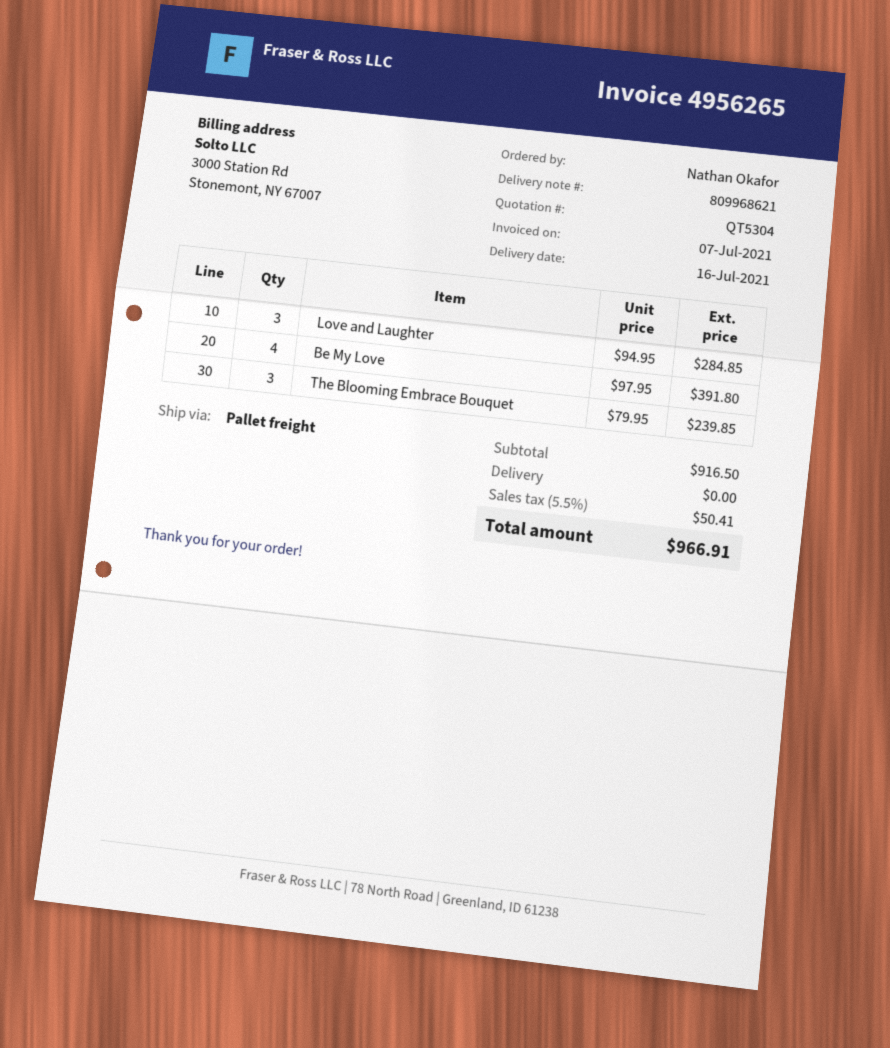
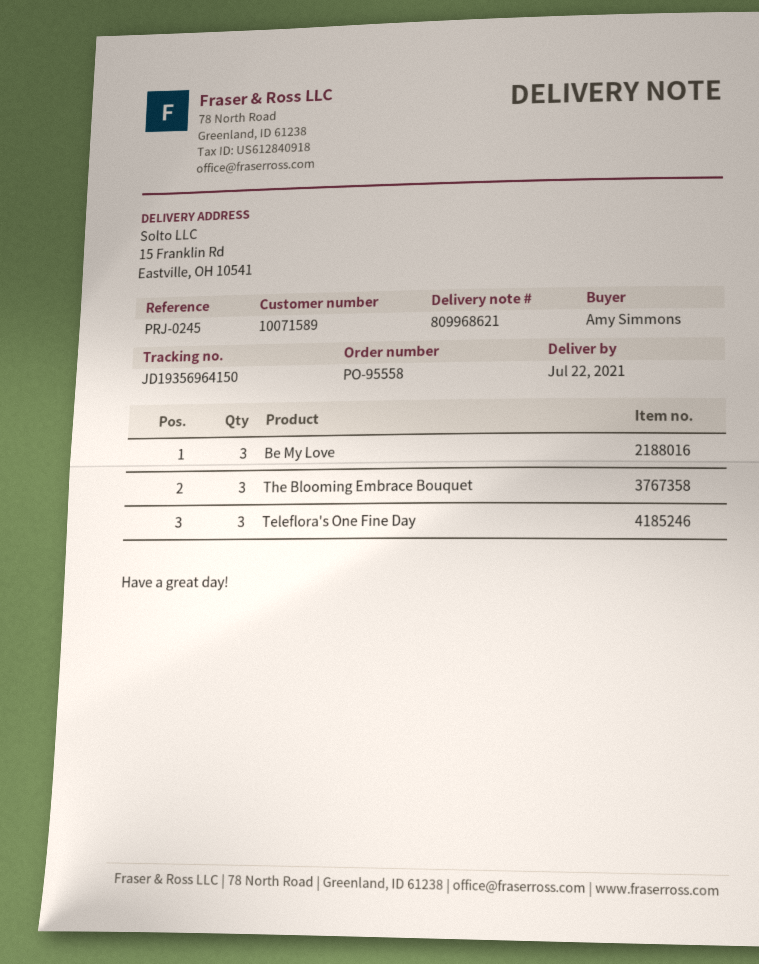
delivery date: 2021-07-16 -> 2021-07-22
ordered by: Nathan Okafor -> Amy Simmons
Love and Laughter: 3 -> none
Be My Love: 4 -> 3
Teleflora's One Fine Day: none -> 3

